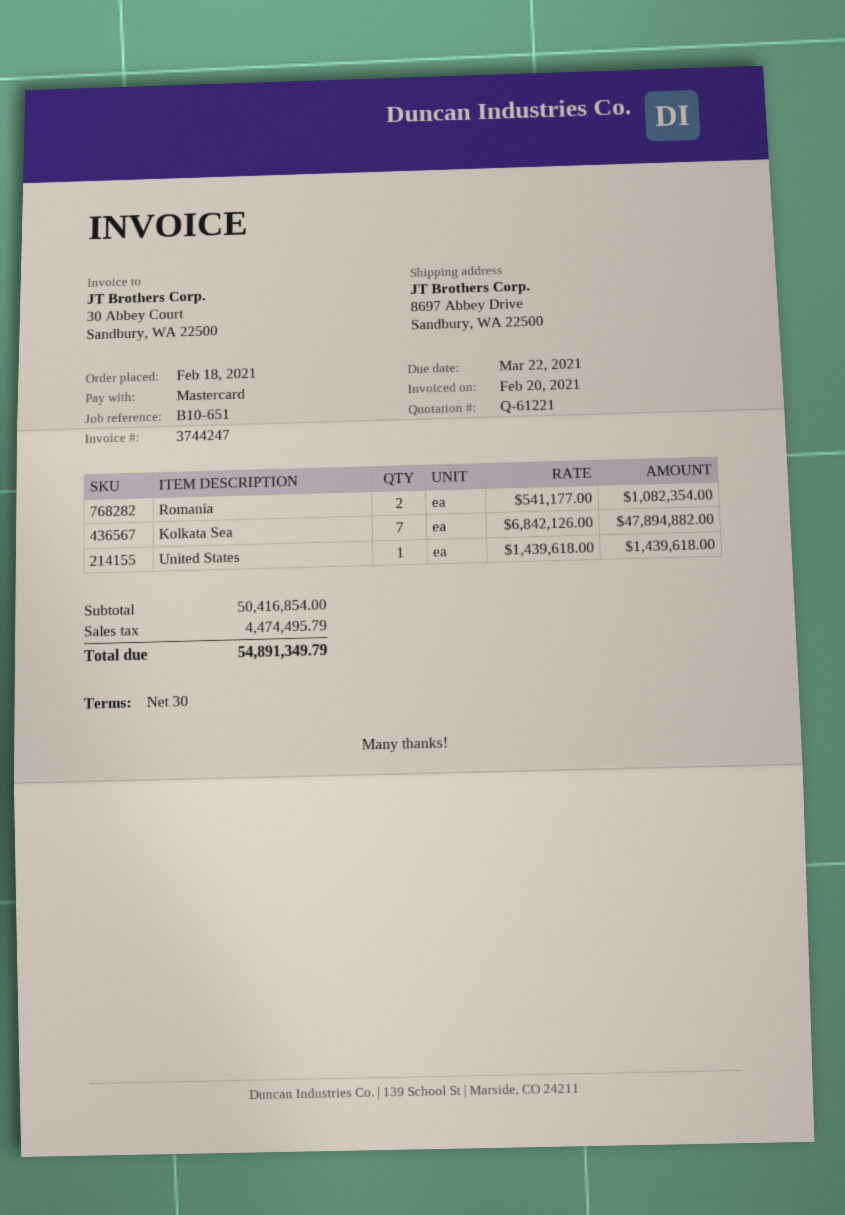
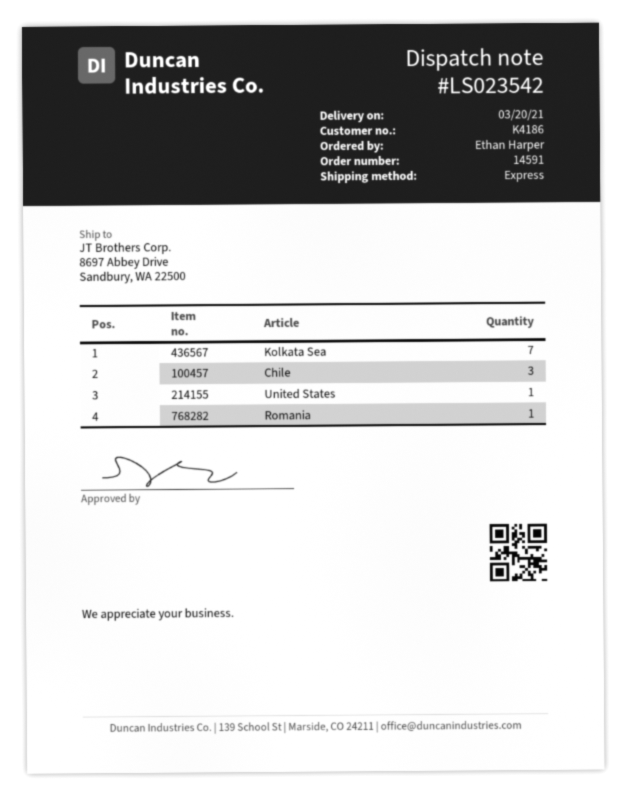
Romania: 2 -> 1
Chile: none -> 3

